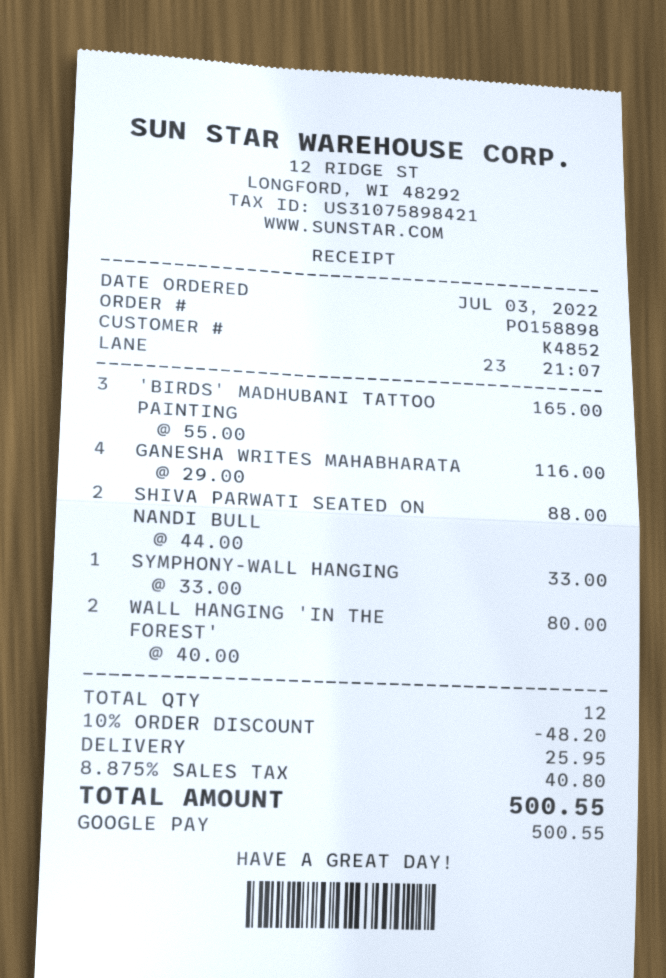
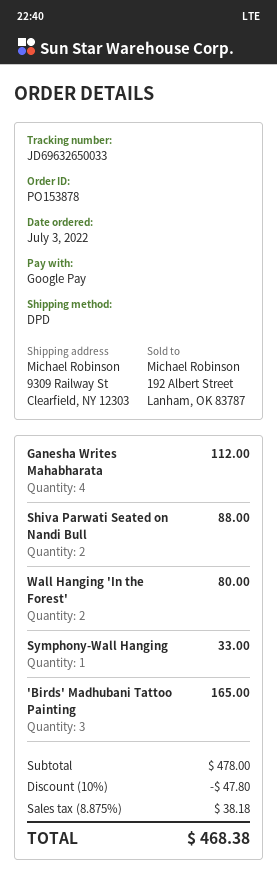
order number: PO158898 -> PO153878
GANESHA WRITES MAHABHARATA: 4 for 116.00 -> 4 for 112.00
discount: 10% = 48.20 -> 10% = 47.80
shipping: 25.95 -> none
tax: 8.875% = 40.80 -> 8.875% = 38.18
total: 500.55 -> 468.38

